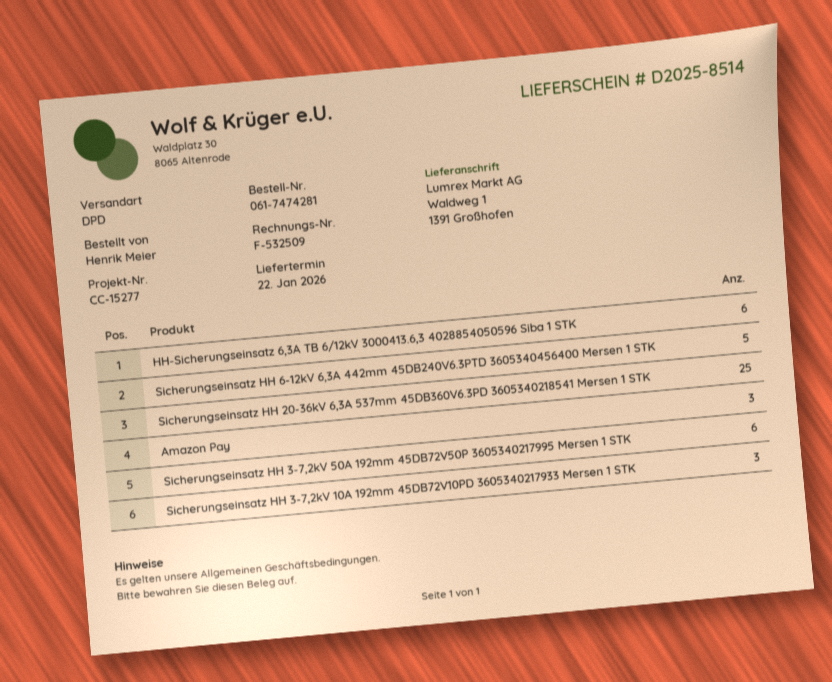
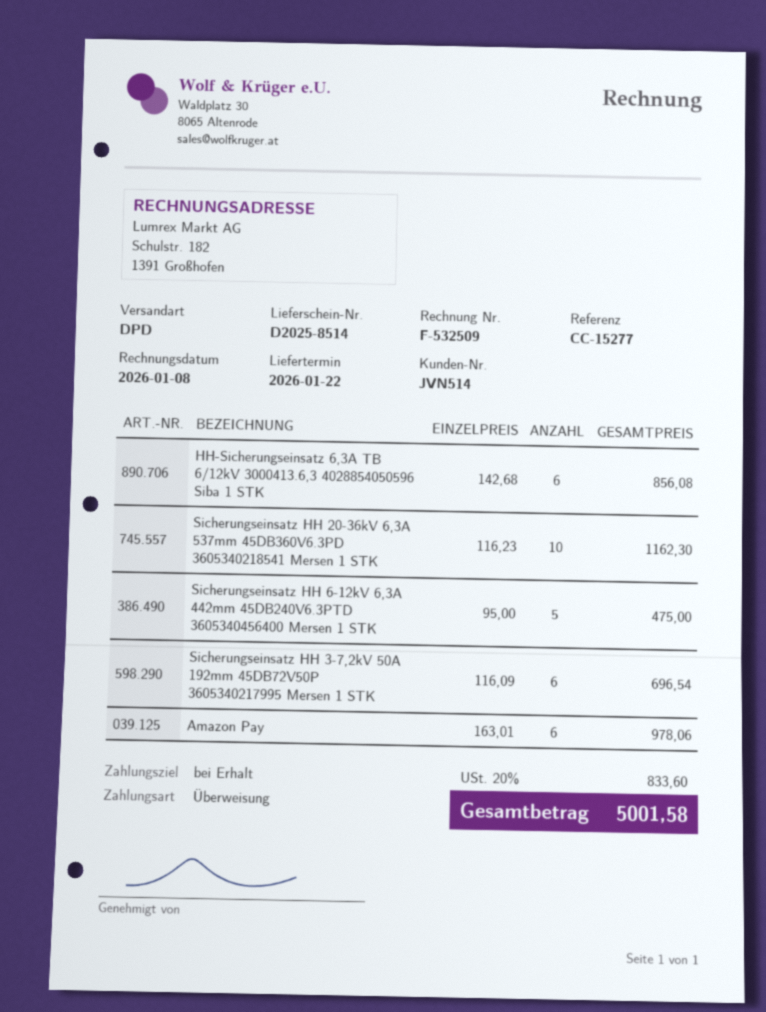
Sicherungseinsatz HH 20-36kV 6,3A 537mm 45DB360V6.3PD 3605340218541 Mersen 1 STK: 25 -> 10
Amazon Pay: 3 -> 6
Sicherungseinsatz HH 3-7,2kV 10A 192mm 45DB72V10PD 3605340217933 Mersen 1 STK: 3 -> none

